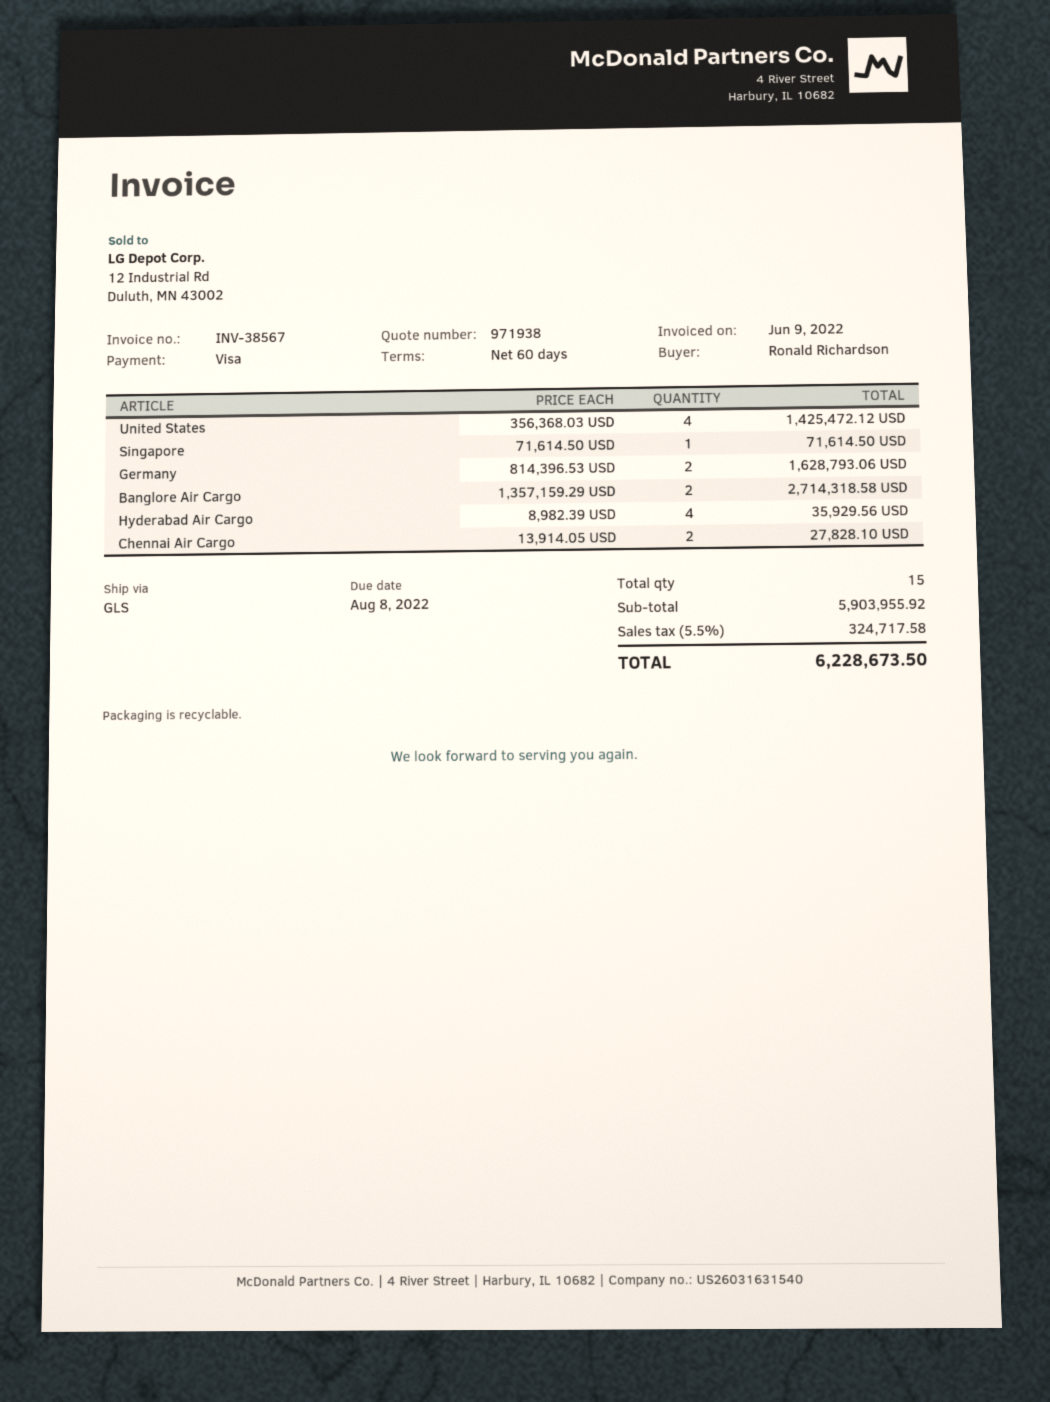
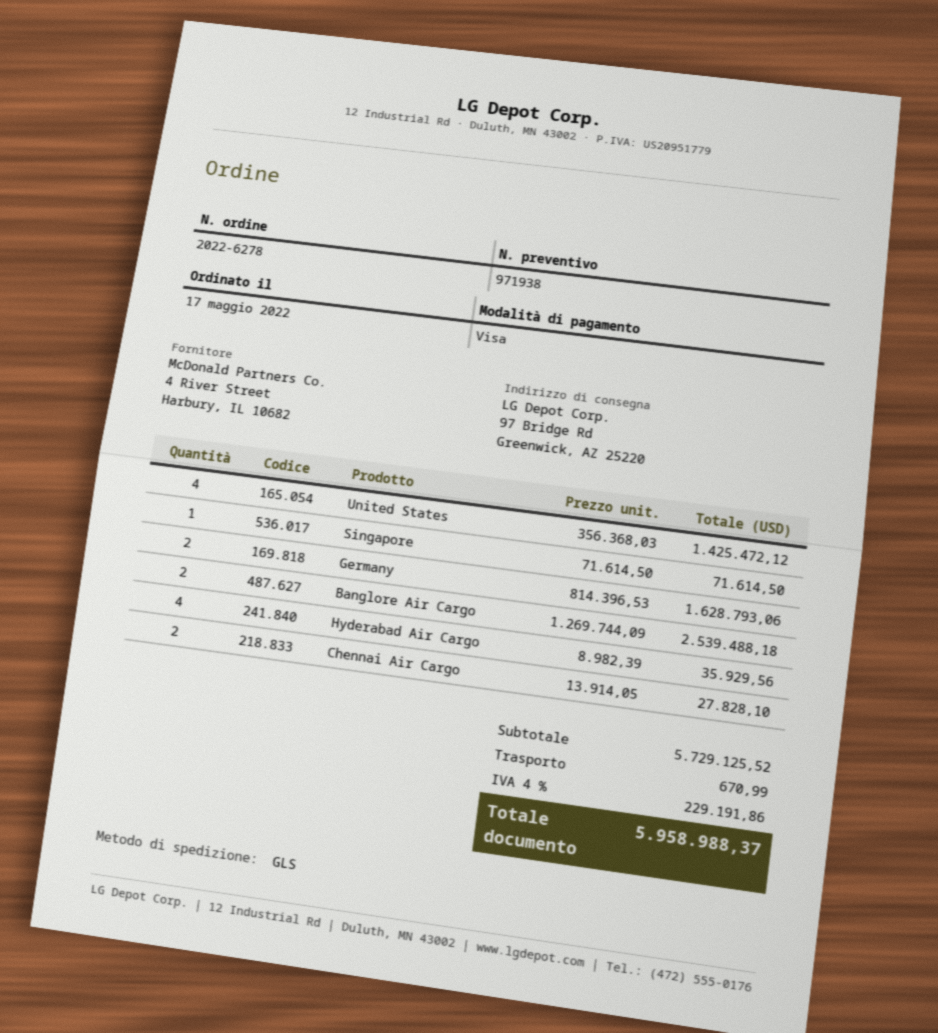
Banglore Air Cargo: 2 x 1357159.29 = 2714318.58 -> 2 x 1269744.09 = 2539488.18
subtotal: 5903955.92 -> 5729125.52
shipping: none -> 670.99
tax: 5.5% = 324717.58 -> 4% = 229191.86
total: 6228673.50 -> 5958988.37

